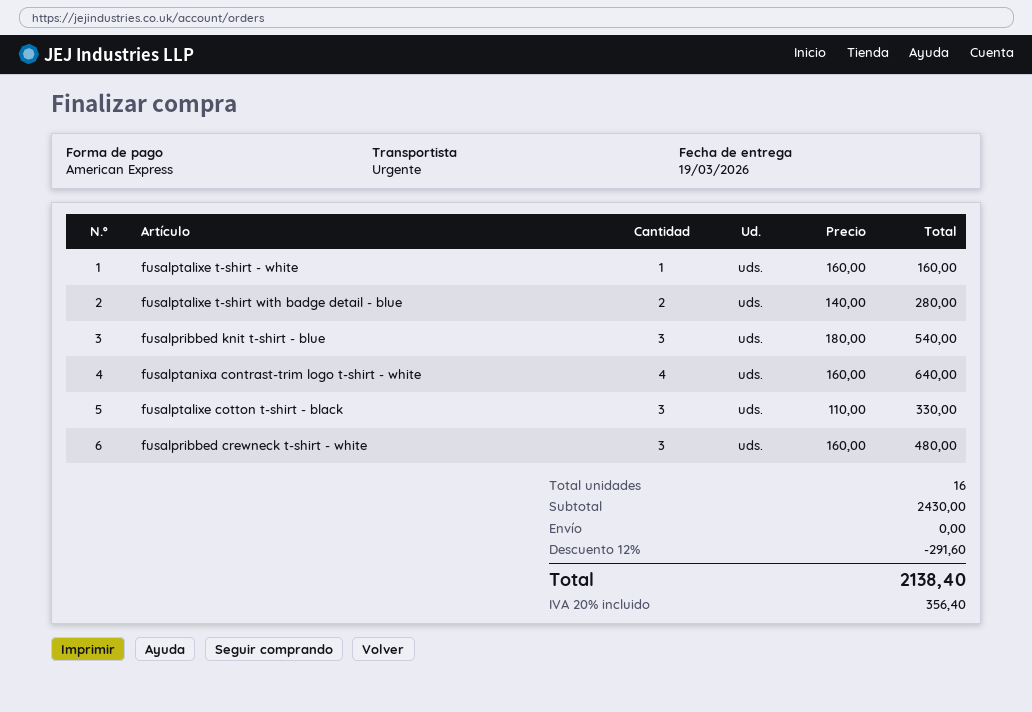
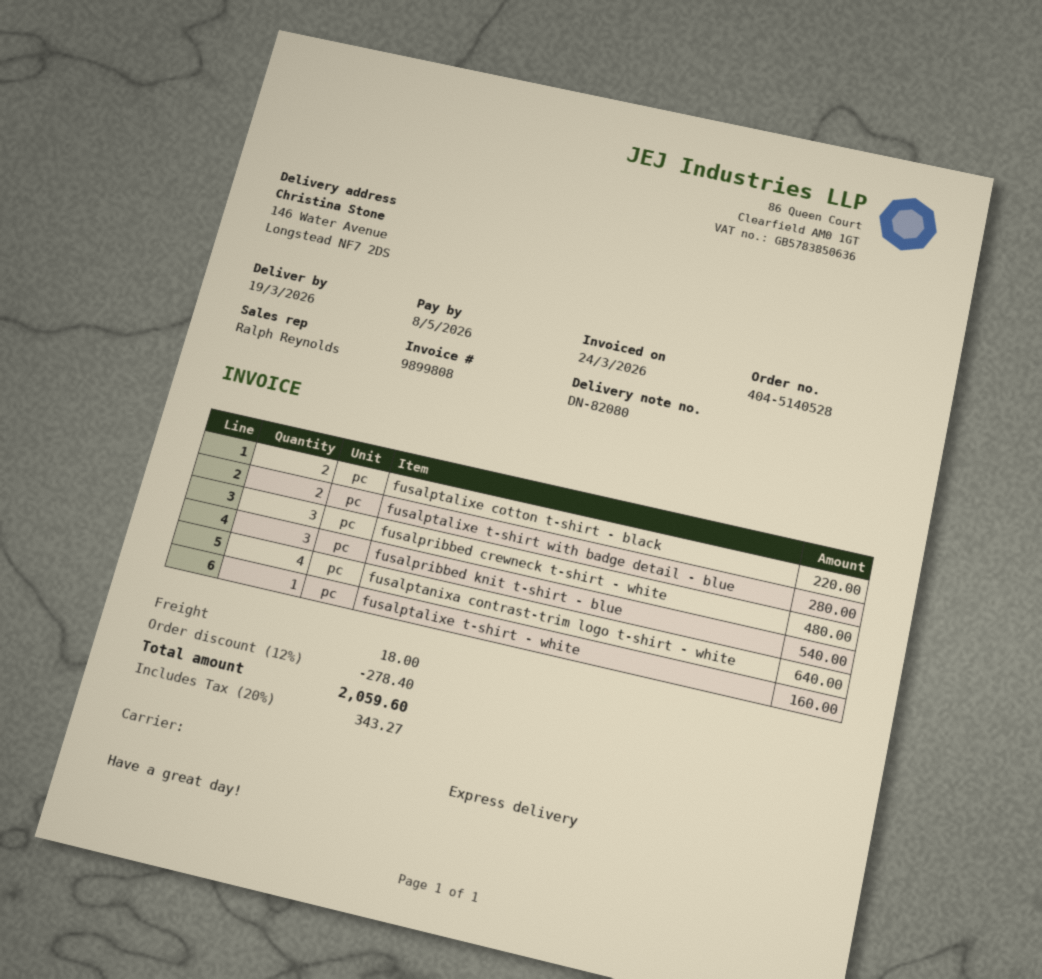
fusalptalixe cotton t-shirt - black: 3 for 330.00 -> 2 for 220.00
discount: 12% = 291.60 -> 12% = 278.40
shipping: 0.00 -> 18.00
tax: 20% = 356.40 -> 20% = 343.27
total: 2138.40 -> 2059.60

